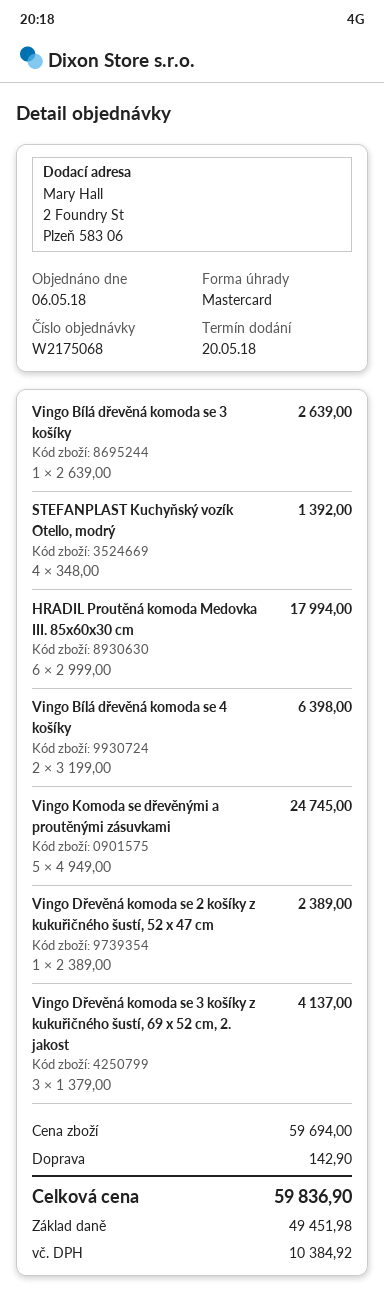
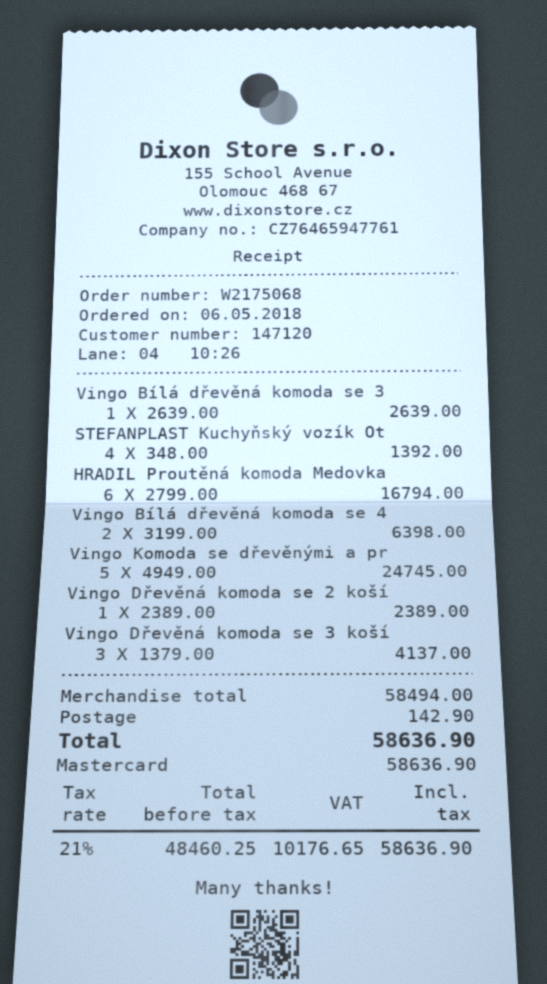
HRADIL Proutěná komoda Medovka III. 85x60x30 cm: 6 x 2999.00 = 17994.00 -> 6 x 2799.00 = 16794.00
subtotal: 59694.00 -> 58494.00
net: 49451.98 -> 48460.25
tax: 10384.92 -> 10176.65
total: 59836.90 -> 58636.90

